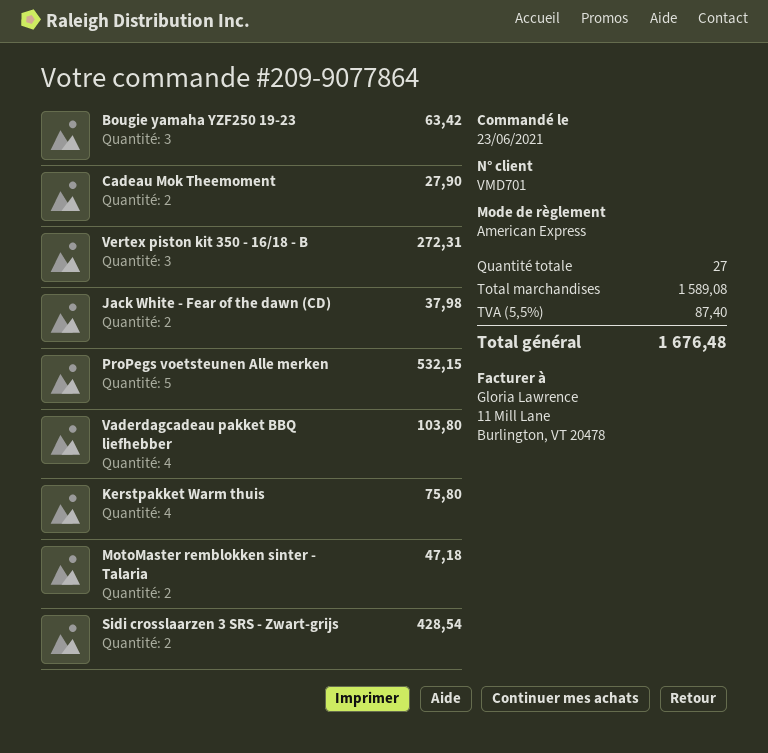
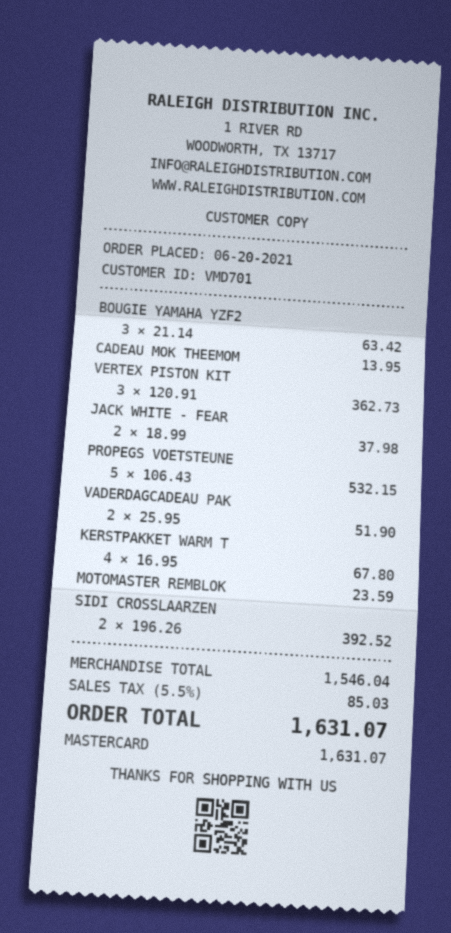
order date: 2021-06-23 -> 2021-06-20
payment method: American Express -> Mastercard
Cadeau Mok Theemoment: 2 for 27.90 -> 1 for 13.95
Vertex piston kit 350 - 16/18 - B: 3 for 272.31 -> 3 for 362.73
Vaderdagcadeau pakket BBQ liefhebber: 4 for 103.80 -> 2 for 51.90
Kerstpakket Warm thuis: 4 for 75.80 -> 4 for 67.80
MotoMaster remblokken sinter - Talaria: 2 for 47.18 -> 1 for 23.59
Sidi crosslaarzen 3 SRS - Zwart-grijs: 2 for 428.54 -> 2 for 392.52
subtotal: 1589.08 -> 1546.04
tax: 5.5% = 87.40 -> 5.5% = 85.03
total: 1676.48 -> 1631.07

